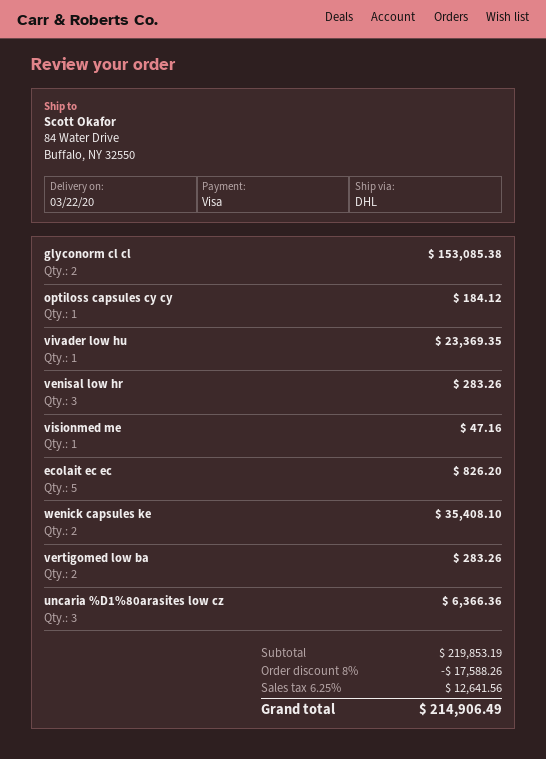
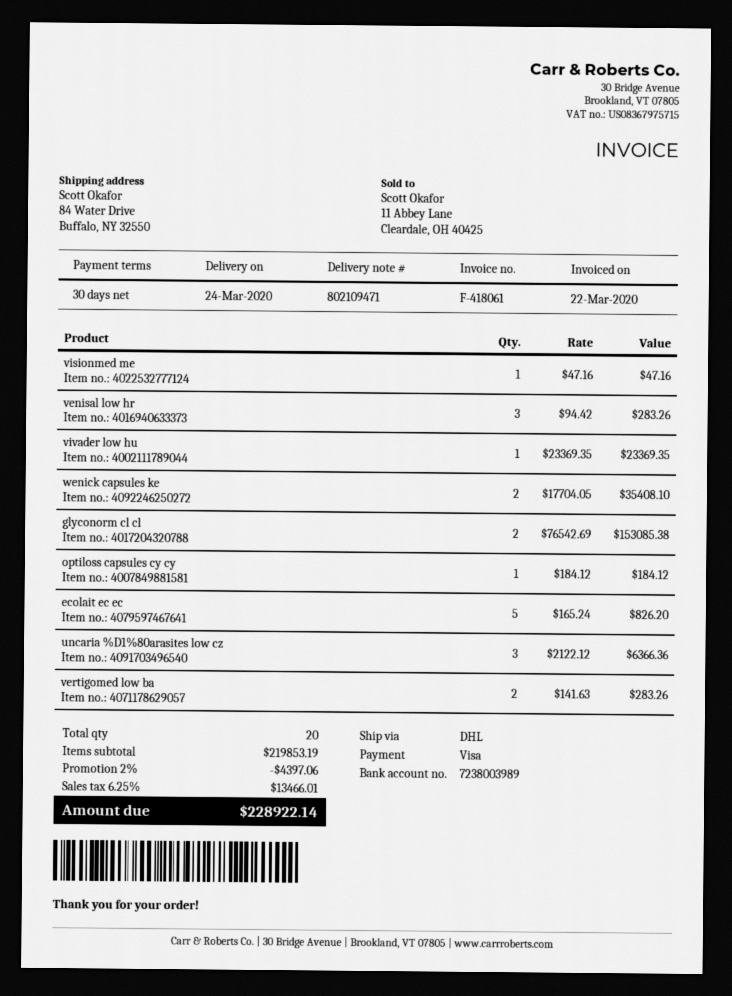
delivery date: 2020-03-22 -> 2020-03-24
discount: 8% = 17588.26 -> 2% = 4397.06
tax: 6.25% = 12641.56 -> 6.25% = 13466.01
total: 214906.49 -> 228922.14

